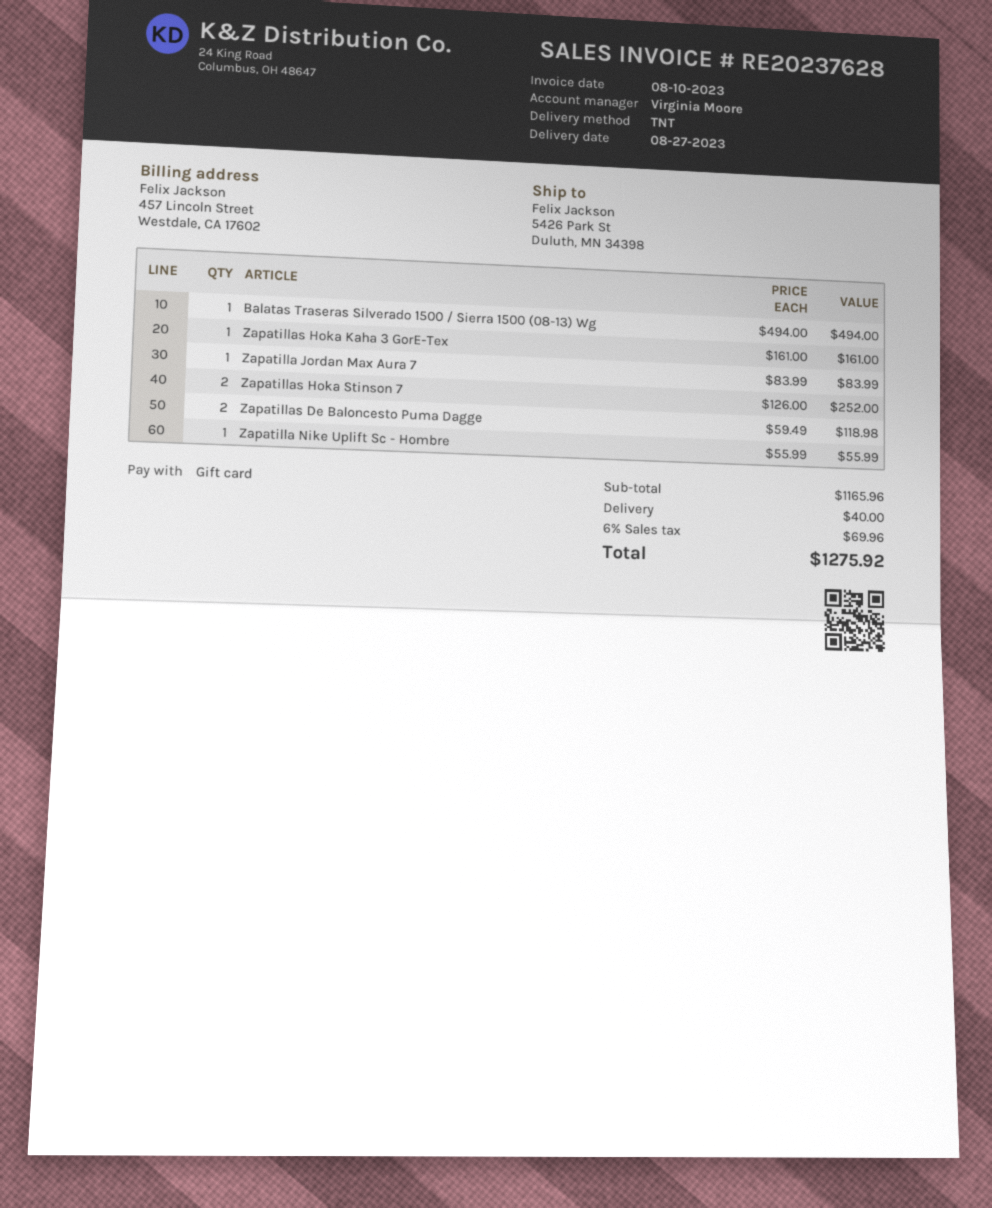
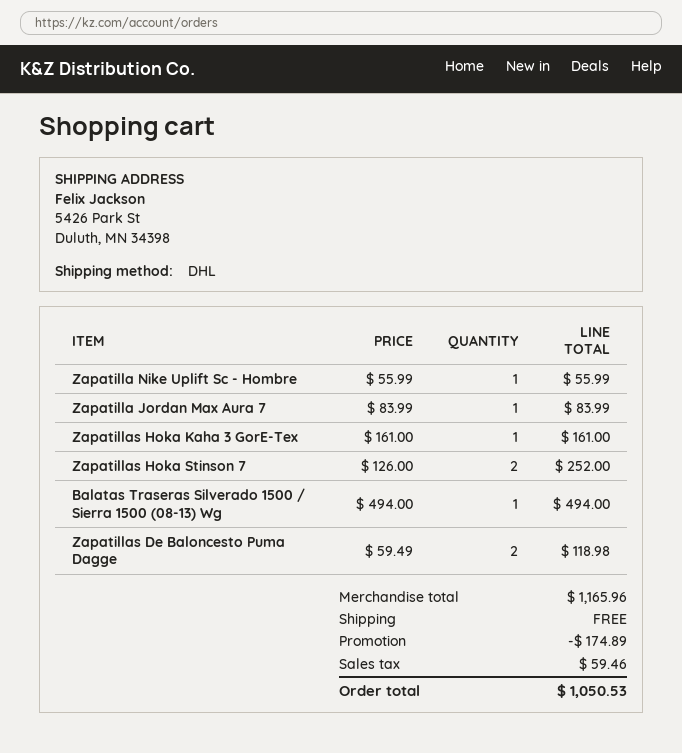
shipping method: TNT -> DHL
discount: none -> 174.89
shipping: 40.00 -> 0.00
tax: 69.96 -> 59.46
total: 1275.92 -> 1050.53

